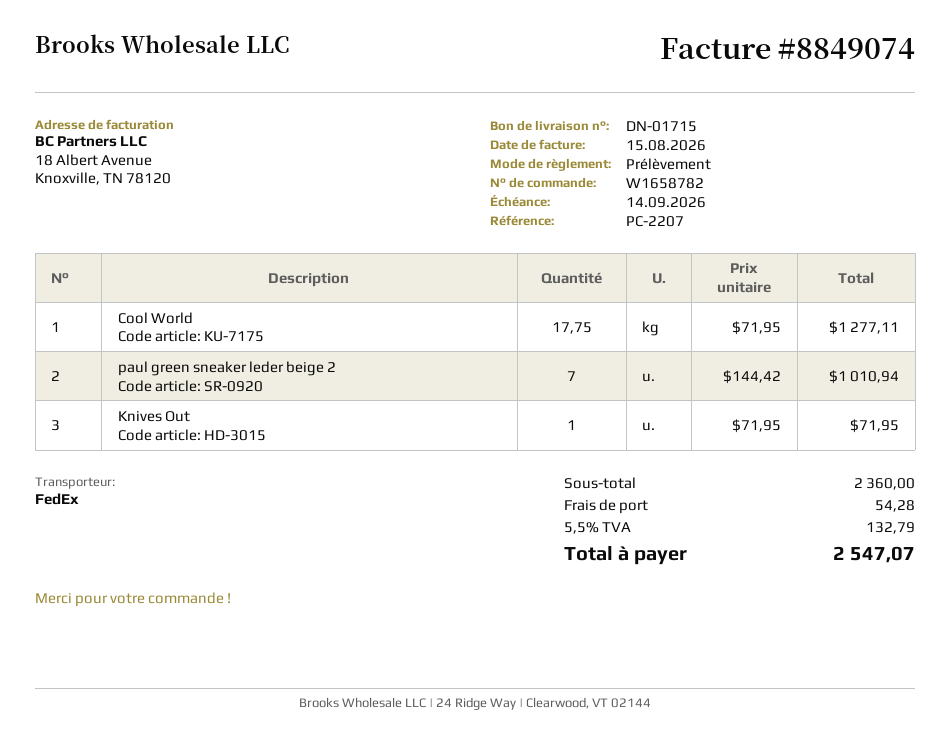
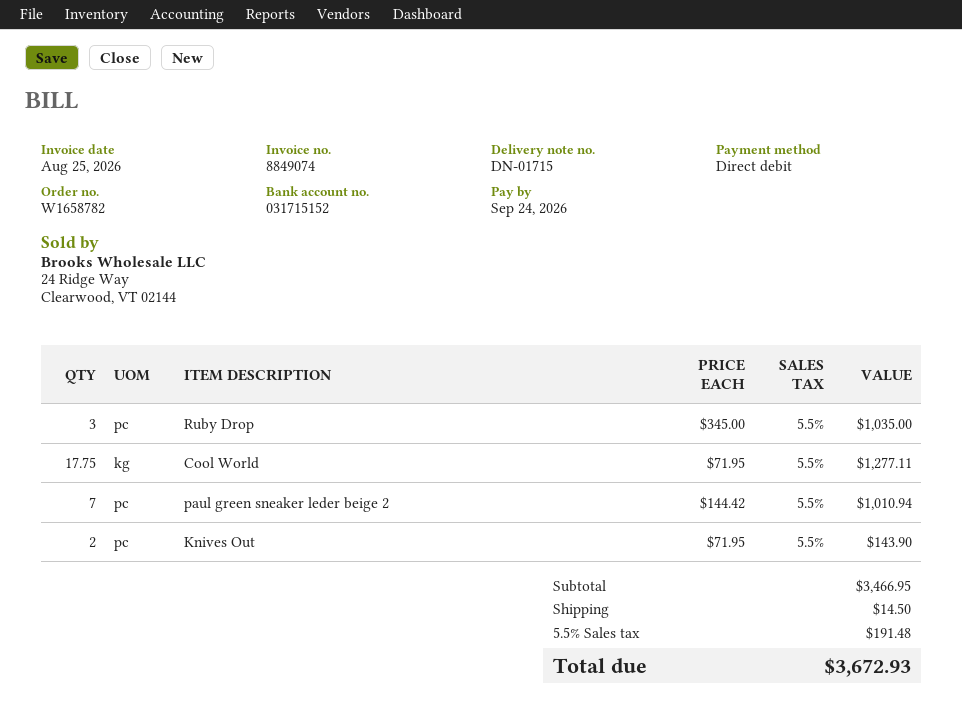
invoice date: 2026-08-15 -> 2026-08-25
due date: 2026-09-14 -> 2026-09-24
Knives Out: 1 x 71.95 = 71.95 -> 2 x 71.95 = 143.90
Ruby Drop: none -> 3 x 345.00 = 1035.00
subtotal: 2360.00 -> 3466.95
shipping: 54.28 -> 14.50
tax: 5.5% = 132.79 -> 5.5% = 191.48
total: 2547.07 -> 3672.93

